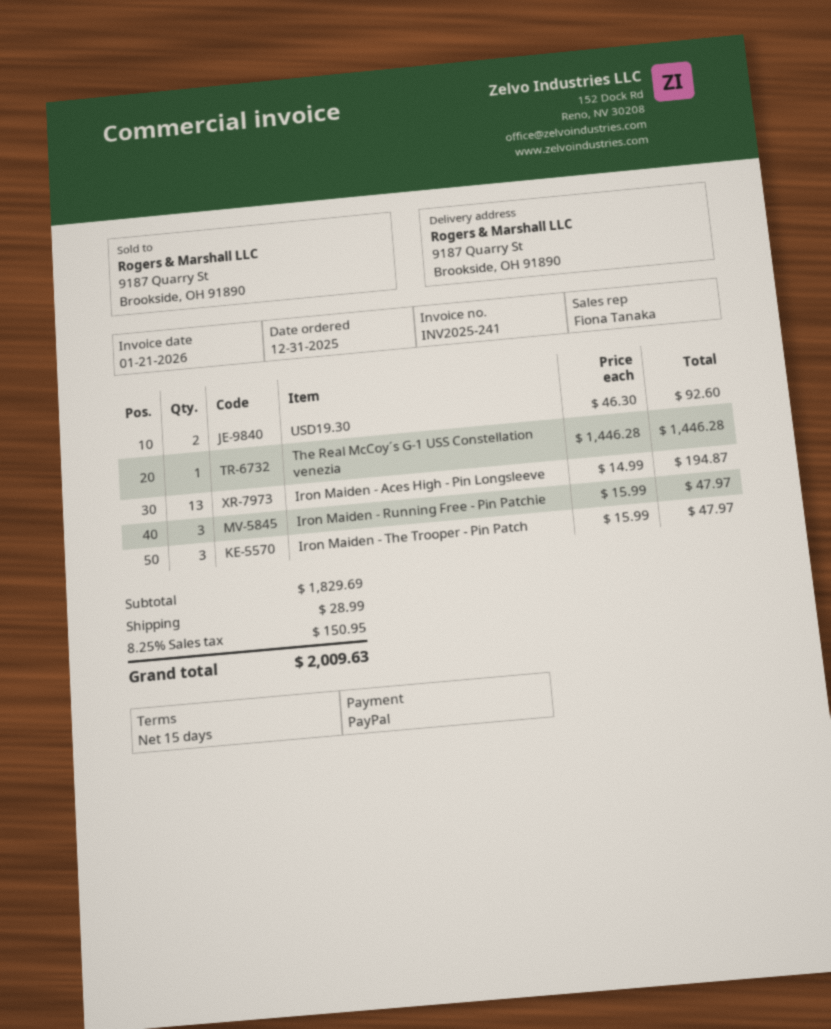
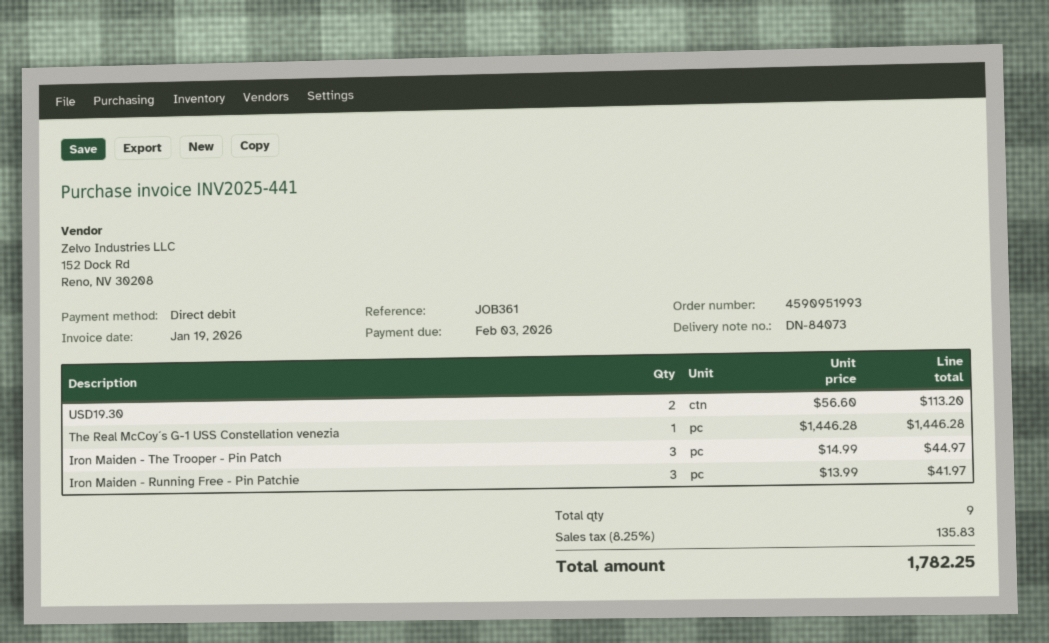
invoice number: INV2025-241 -> INV2025-441
invoice date: 2026-01-21 -> 2026-01-19
payment method: PayPal -> direct debit
USD19.30: 2 x 46.30 = 92.60 -> 2 x 56.60 = 113.20
Iron Maiden - Aces High - Pin Longsleeve: 13 x 14.99 = 194.87 -> none
Iron Maiden - Running Free - Pin Patchie: 3 x 15.99 = 47.97 -> 3 x 13.99 = 41.97
Iron Maiden - The Trooper - Pin Patch: 3 x 15.99 = 47.97 -> 3 x 14.99 = 44.97
shipping: 28.99 -> none
tax: 8.25% = 150.95 -> 8.25% = 135.83
total: 2009.63 -> 1782.25

